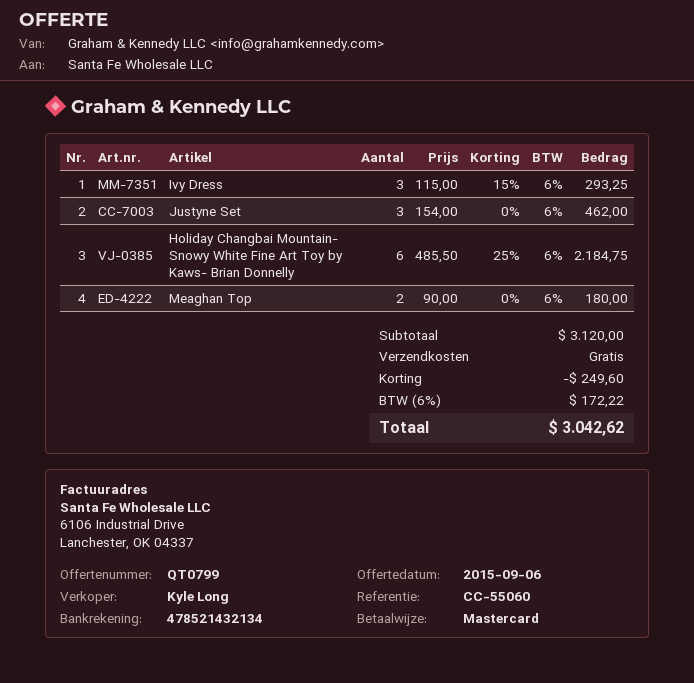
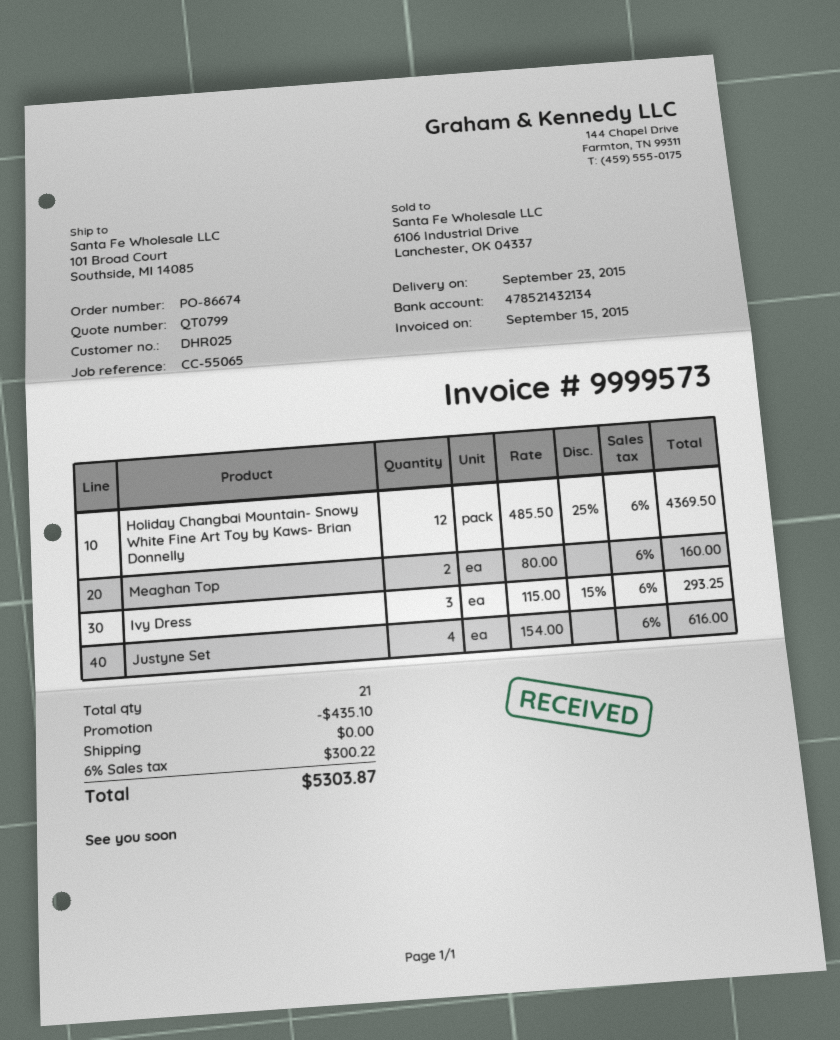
reference: CC-55060 -> CC-55065
Justyne Set: 3 x 154.00 = 462.00 -> 4 x 154.00 = 616.00
Holiday Changbai Mountain- Snowy White Fine Art Toy by Kaws- Brian Donnelly: 6 x 485.50 - 25% = 2184.75 -> 12 x 485.50 - 25% = 4369.50
Meaghan Top: 2 x 90.00 = 180.00 -> 2 x 80.00 = 160.00
discount: 249.60 -> 435.10
tax: 6% = 172.22 -> 6% = 300.22
total: 3042.62 -> 5303.87

